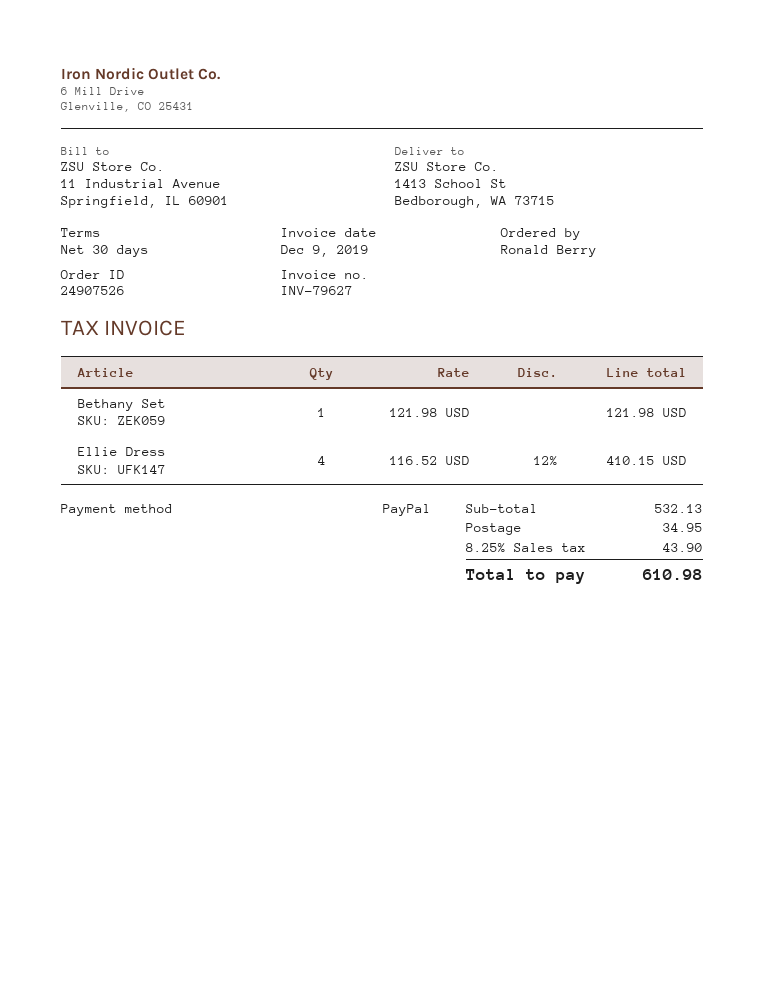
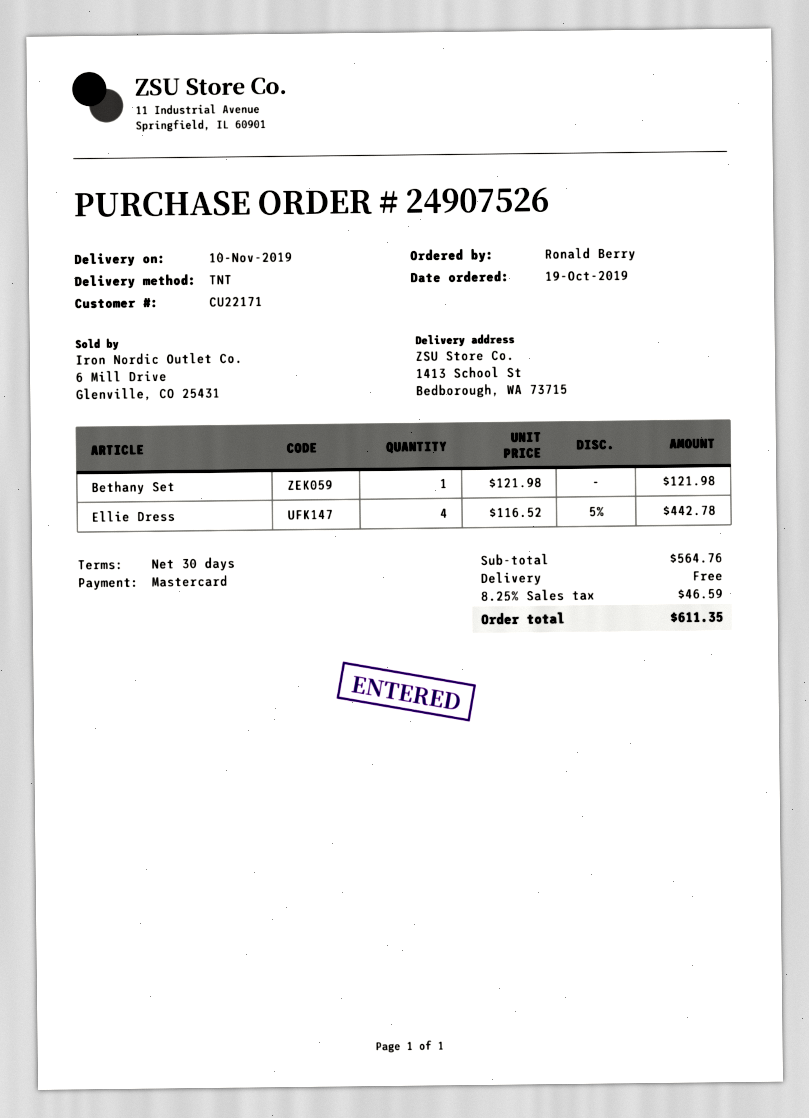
payment method: PayPal -> Mastercard
Ellie Dress: 4 x 116.52 - 12% = 410.15 -> 4 x 116.52 - 5% = 442.78
subtotal: 532.13 -> 564.76
shipping: 34.95 -> 0.00
tax: 8.25% = 43.90 -> 8.25% = 46.59
total: 610.98 -> 611.35

